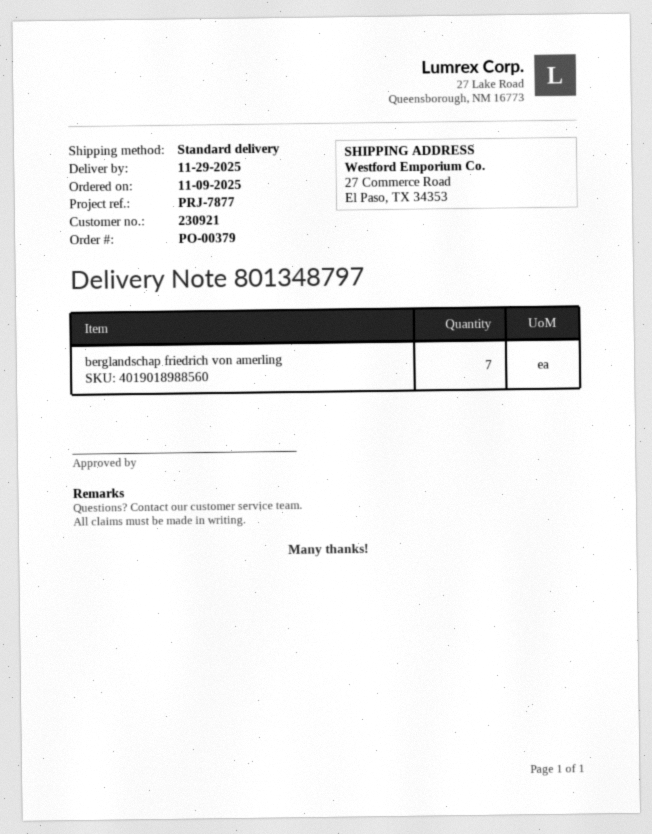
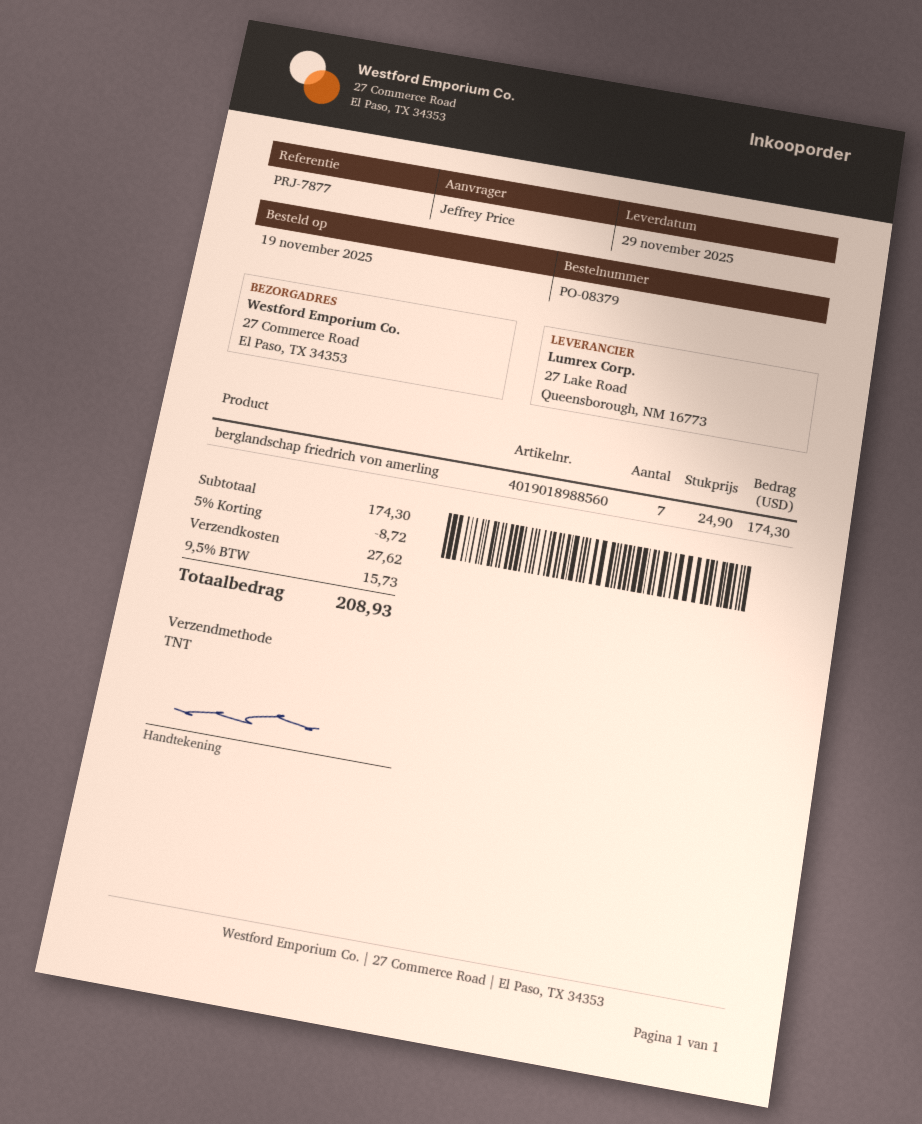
order number: PO-00379 -> PO-08379
order date: 2025-11-09 -> 2025-11-19
shipping method: standard -> TNT

